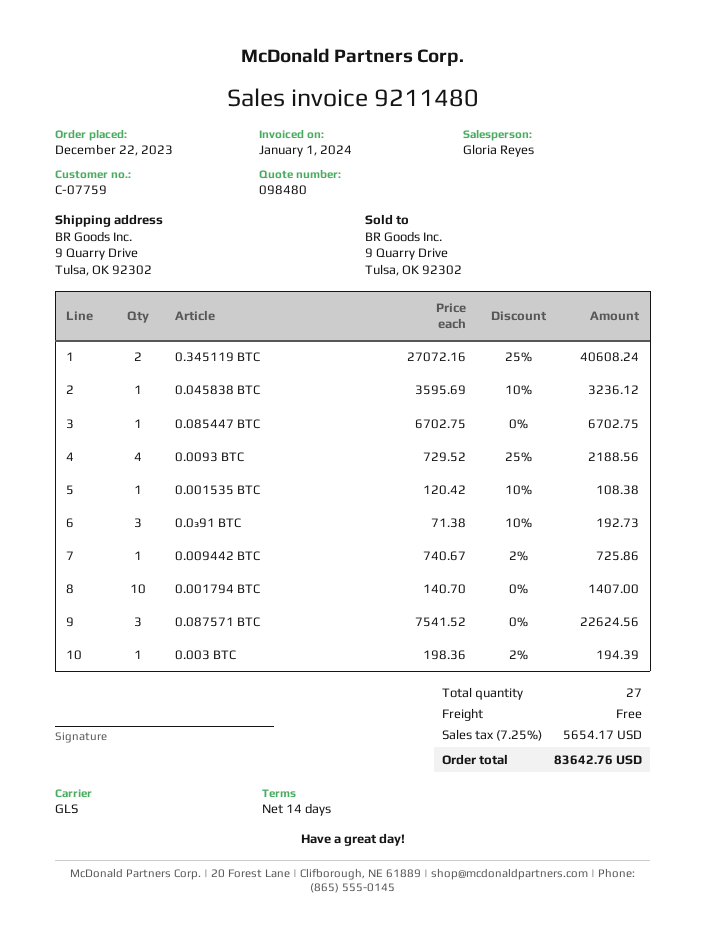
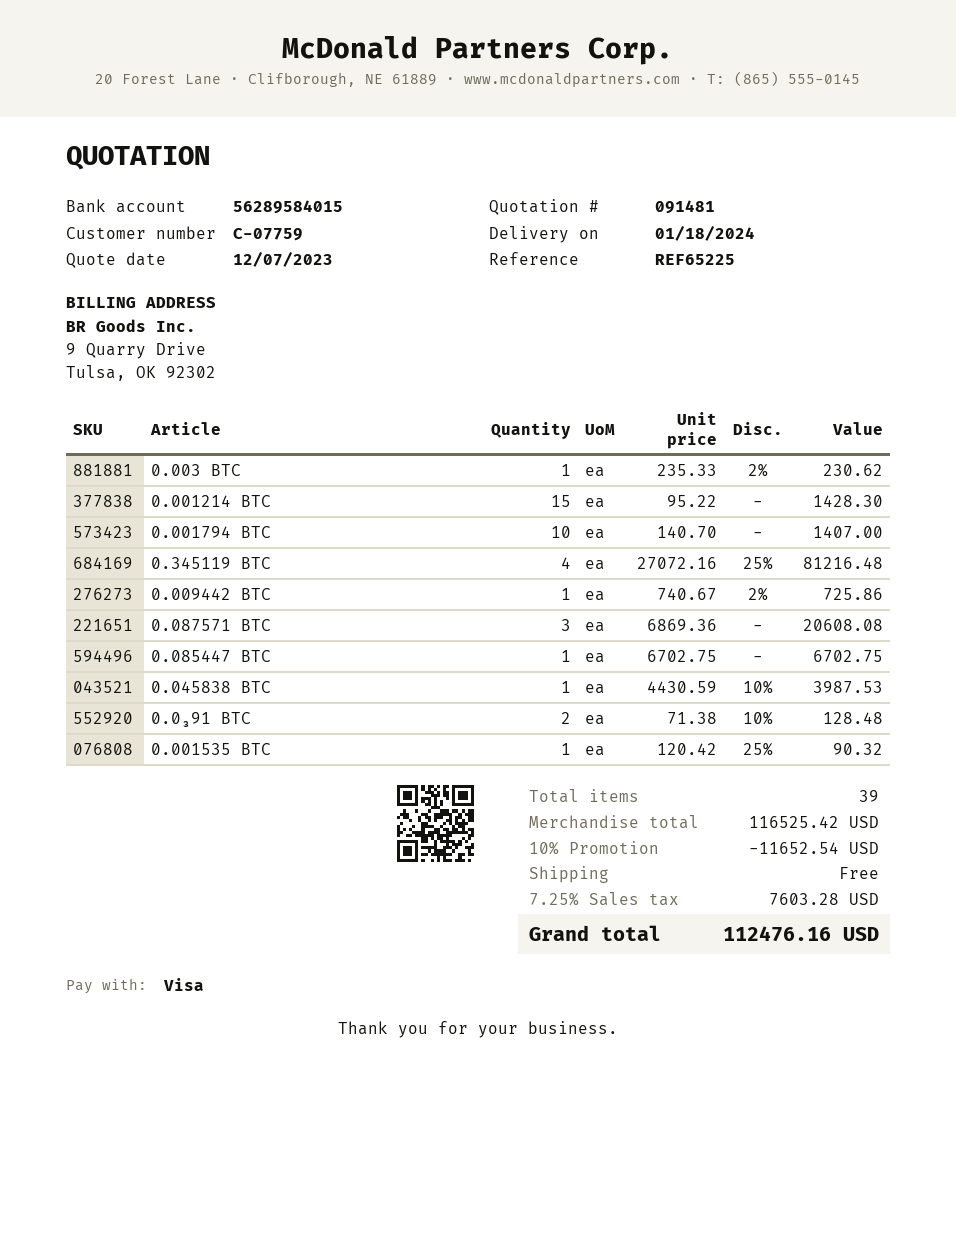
quote number: 098480 -> 091481
0.345119 BTC: 2 x 27072.16 - 25% = 40608.24 -> 4 x 27072.16 - 25% = 81216.48
0.045838 BTC: 1 x 3595.69 - 10% = 3236.12 -> 1 x 4430.59 - 10% = 3987.53
0.0093 BTC: 4 x 729.52 - 25% = 2188.56 -> none
0.001535 BTC: 1 x 120.42 - 10% = 108.38 -> 1 x 120.42 - 25% = 90.32
0.0₃91 BTC: 3 x 71.38 - 10% = 192.73 -> 2 x 71.38 - 10% = 128.48
0.087571 BTC: 3 x 7541.52 = 22624.56 -> 3 x 6869.36 = 20608.08
0.003 BTC: 1 x 198.36 - 2% = 194.39 -> 1 x 235.33 - 2% = 230.62
0.001214 BTC: none -> 15 x 95.22 = 1428.30
total quantity: 27 -> 39
discount: none -> 10% = 11652.54
tax: 7.25% = 5654.17 -> 7.25% = 7603.28
total: 83642.76 -> 112476.16

